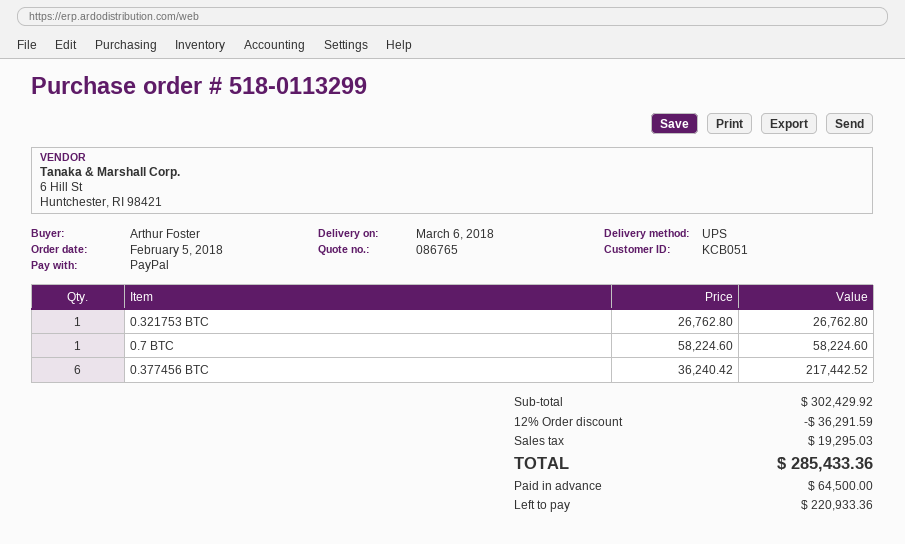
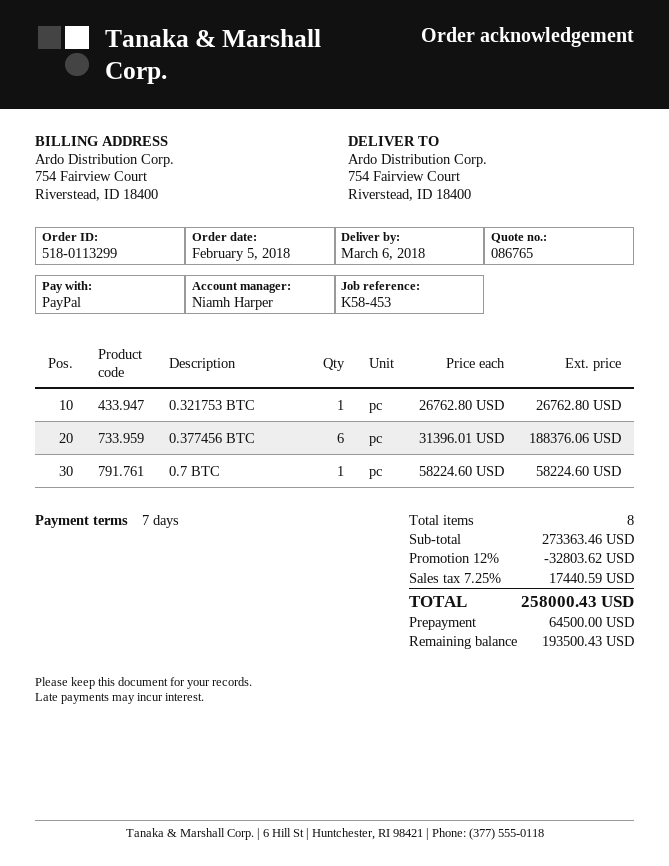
0.377456 BTC: 6 x 36240.42 = 217442.52 -> 6 x 31396.01 = 188376.06
subtotal: 302429.92 -> 273363.46
discount: 12% = 36291.59 -> 12% = 32803.62
tax: 19295.03 -> 17440.59
total: 285433.36 -> 258000.43
balance: 220933.36 -> 193500.43

